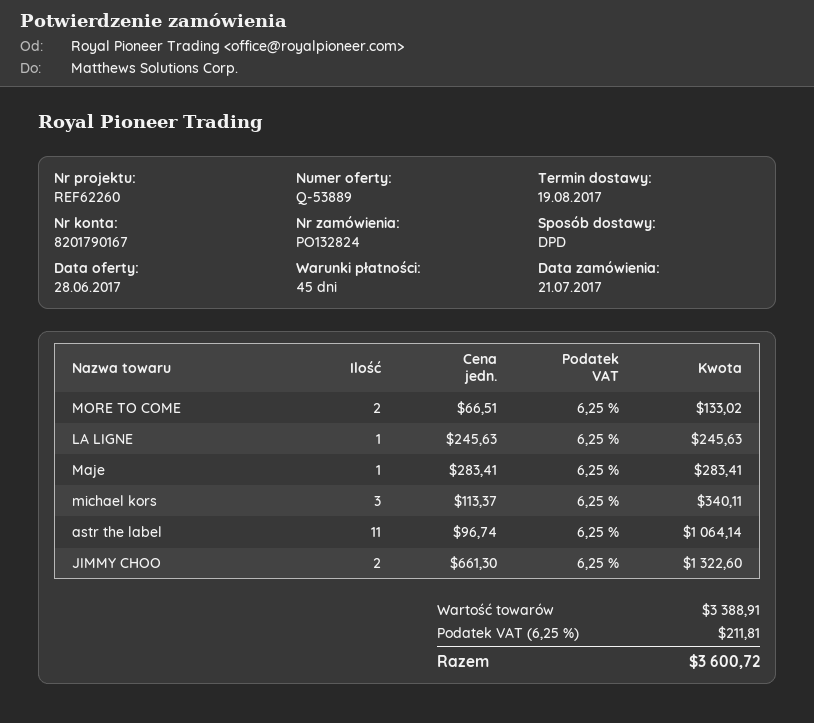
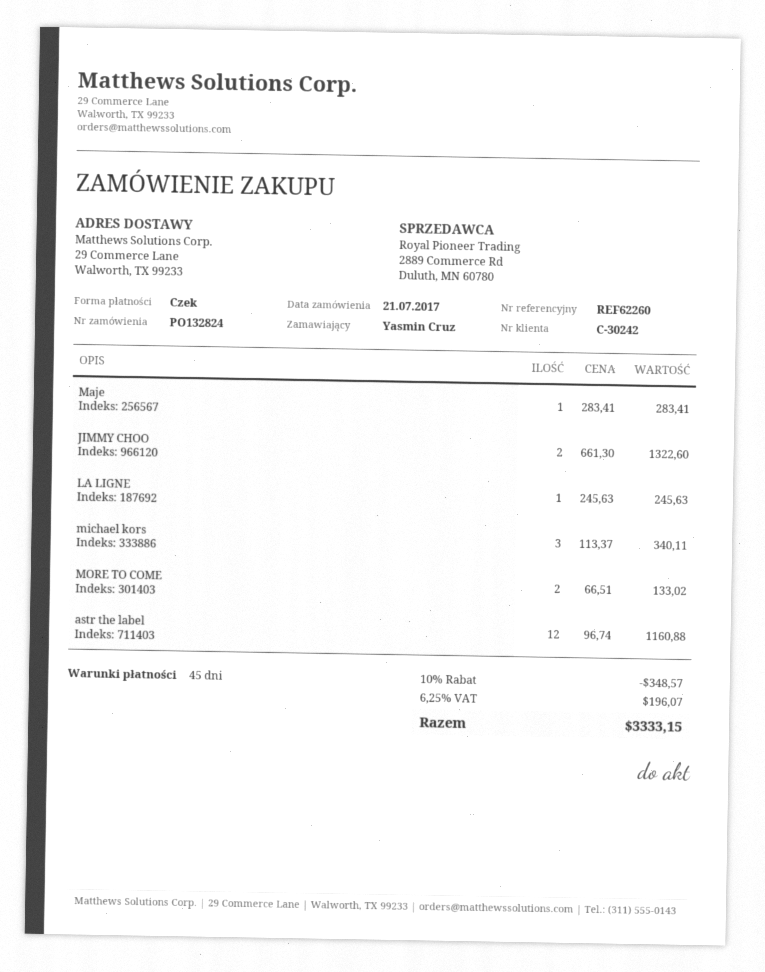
astr the label: 11 x 96.74 = 1064.14 -> 12 x 96.74 = 1160.88
discount: none -> 10% = 348.57
tax: 6.25% = 211.81 -> 6.25% = 196.07
total: 3600.72 -> 3333.15

